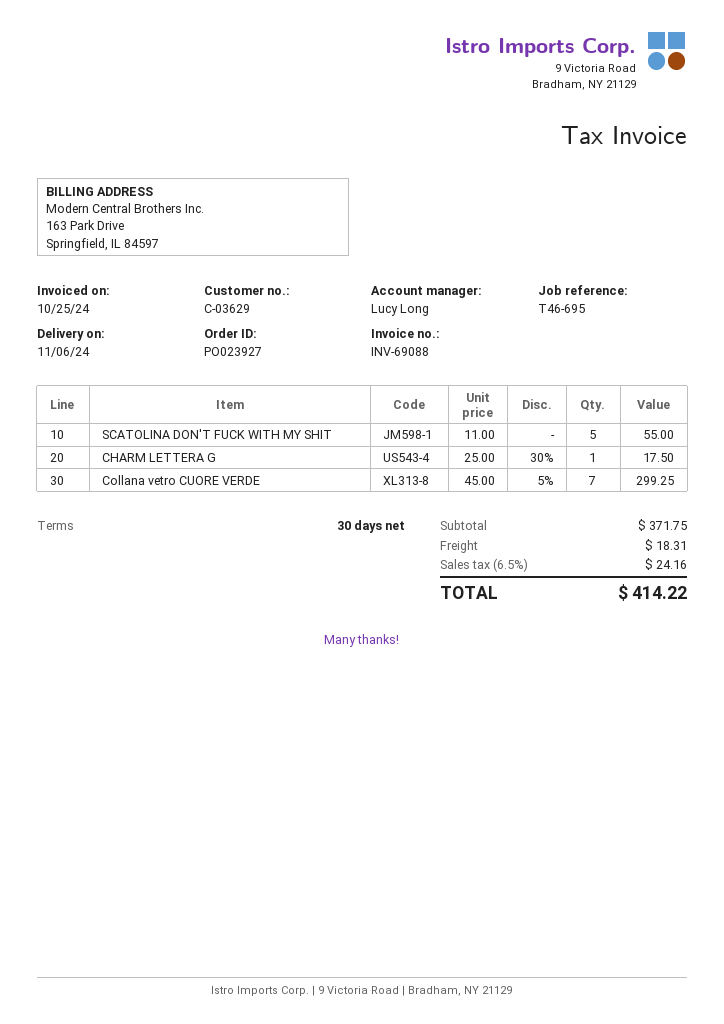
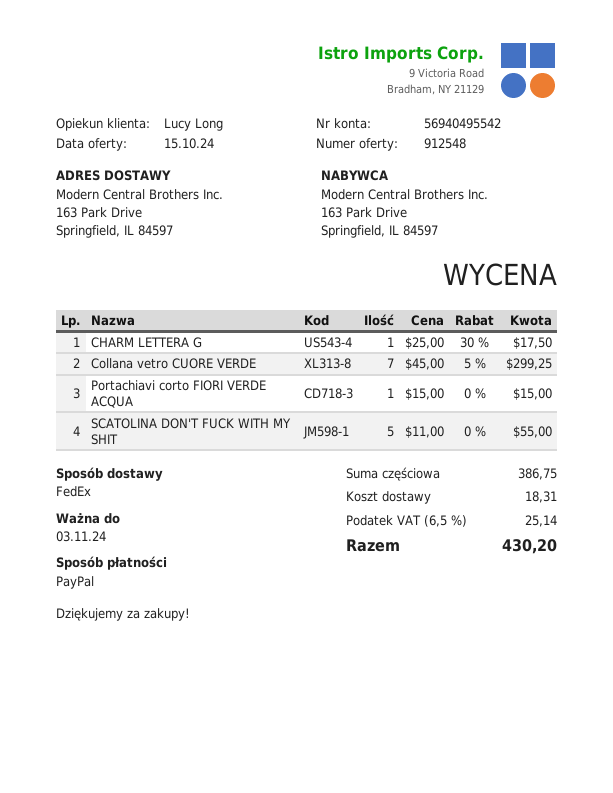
Portachiavi corto FIORI VERDE ACQUA: none -> 1 x 15.00 = 15.00
subtotal: 371.75 -> 386.75
tax: 6.5% = 24.16 -> 6.5% = 25.14
total: 414.22 -> 430.20

